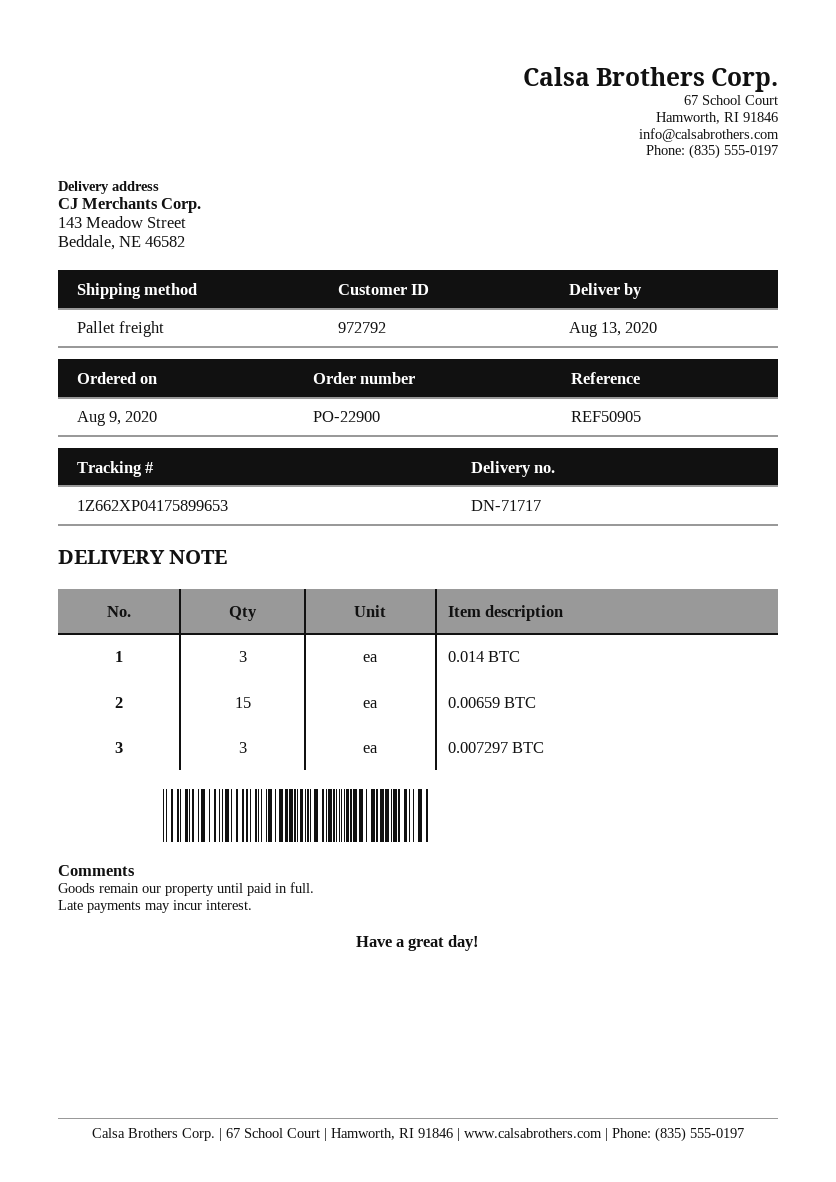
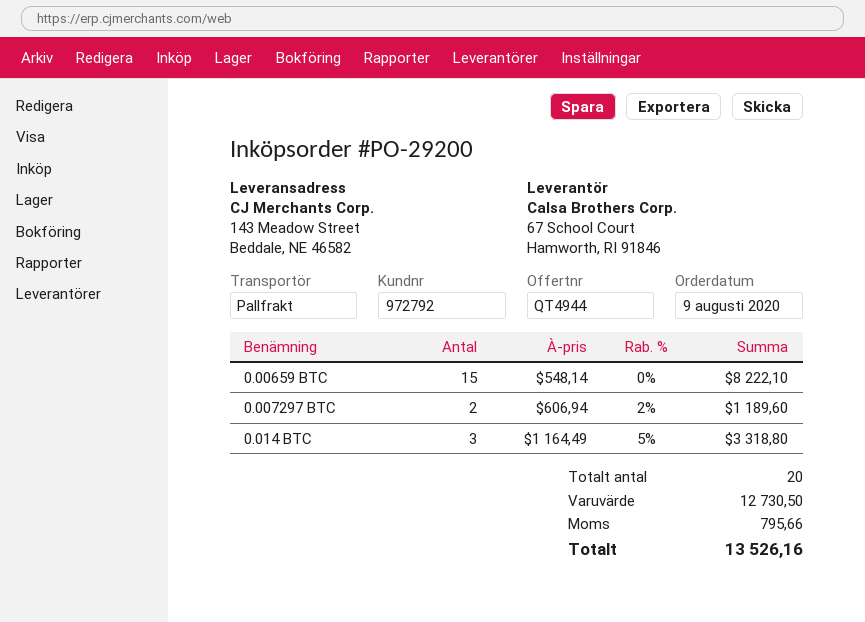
order number: PO-22900 -> PO-29200
0.007297 BTC: 3 -> 2

